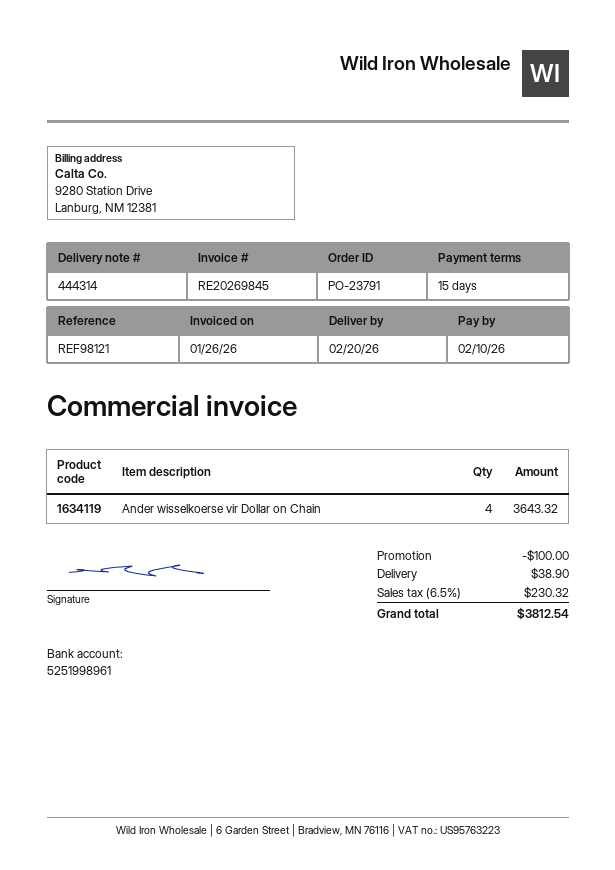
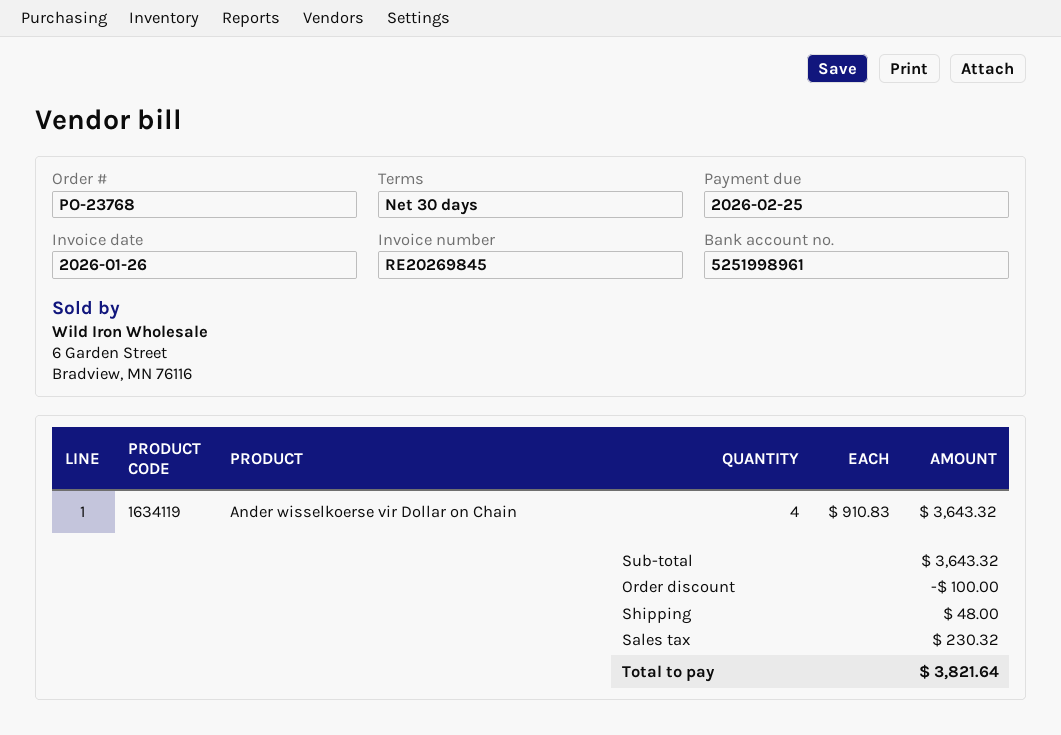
order number: PO-23791 -> PO-23768
payment terms: 15 days -> 30 days
due date: 2026-02-10 -> 2026-02-25
shipping: 38.90 -> 48.00
total: 3812.54 -> 3821.64

